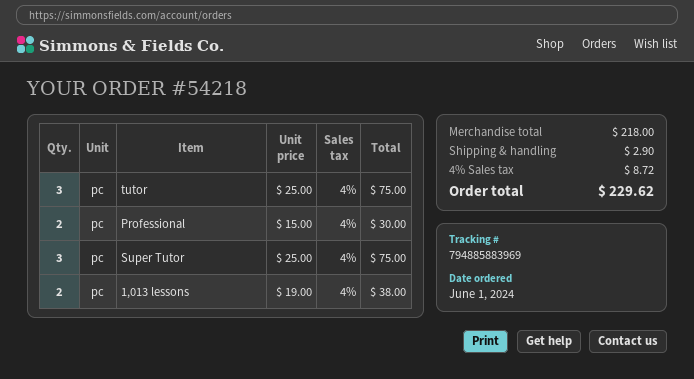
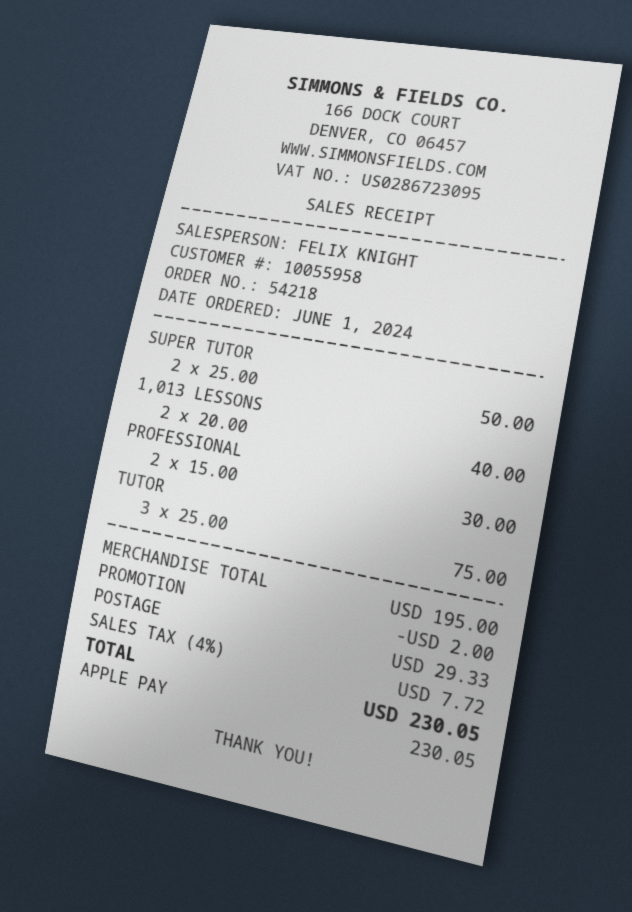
Super Tutor: 3 x 25.00 = 75.00 -> 2 x 25.00 = 50.00
1,013 lessons: 2 x 19.00 = 38.00 -> 2 x 20.00 = 40.00
subtotal: 218.00 -> 195.00
discount: none -> 2.00
shipping: 2.90 -> 29.33
tax: 4% = 8.72 -> 4% = 7.72
total: 229.62 -> 230.05

